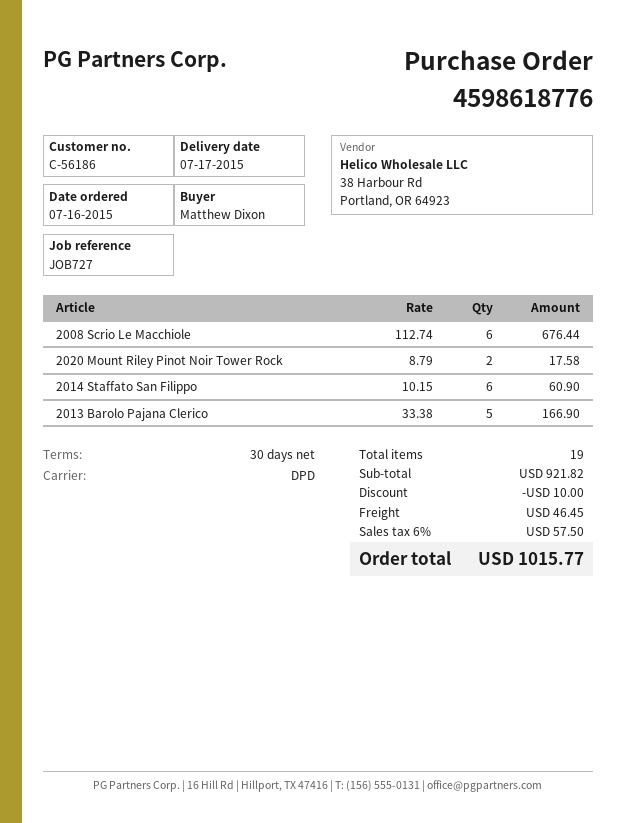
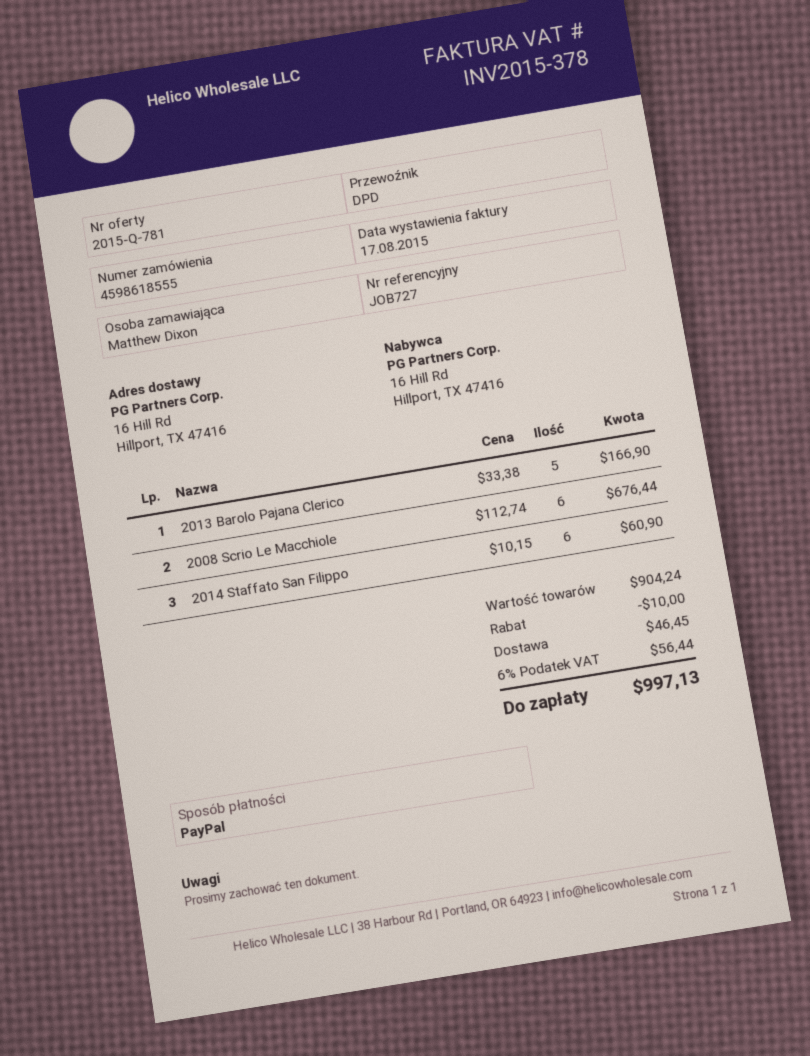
order number: 4598618776 -> 4598618555
2020 Mount Riley Pinot Noir Tower Rock: 2 x 8.79 = 17.58 -> none
subtotal: 921.82 -> 904.24
tax: 6% = 57.50 -> 6% = 56.44
total: 1015.77 -> 997.13

